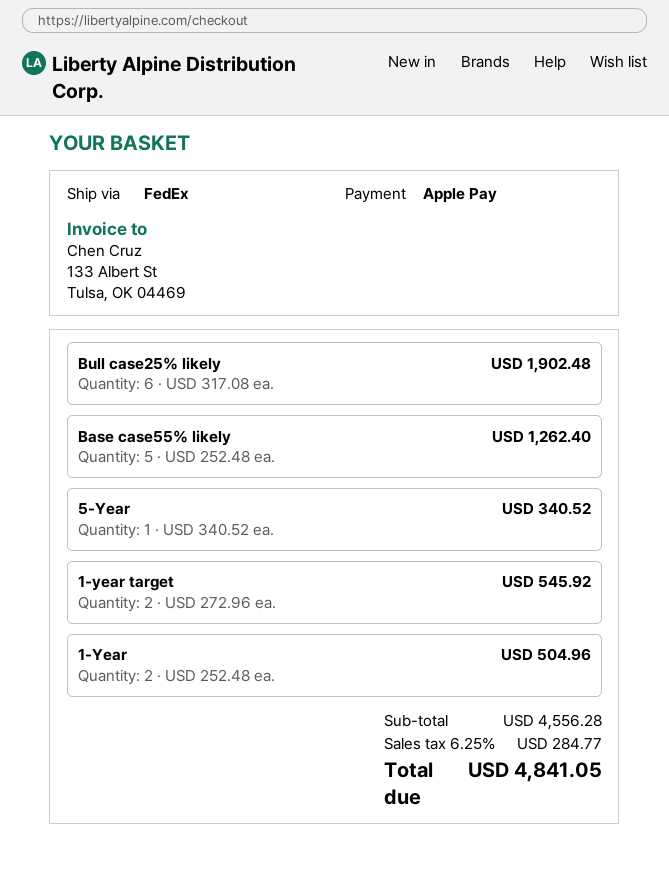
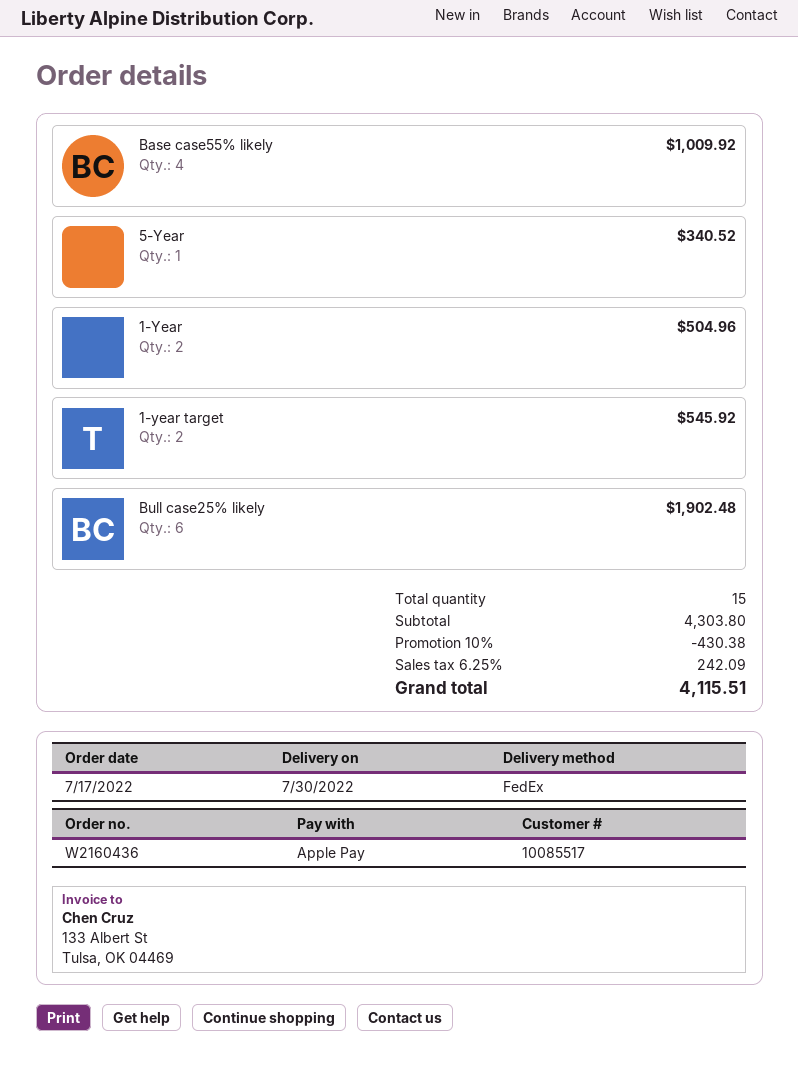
Base case55% likely: 5 for 1262.40 -> 4 for 1009.92
subtotal: 4556.28 -> 4303.80
discount: none -> 10% = 430.38
tax: 6.25% = 284.77 -> 6.25% = 242.09
total: 4841.05 -> 4115.51

